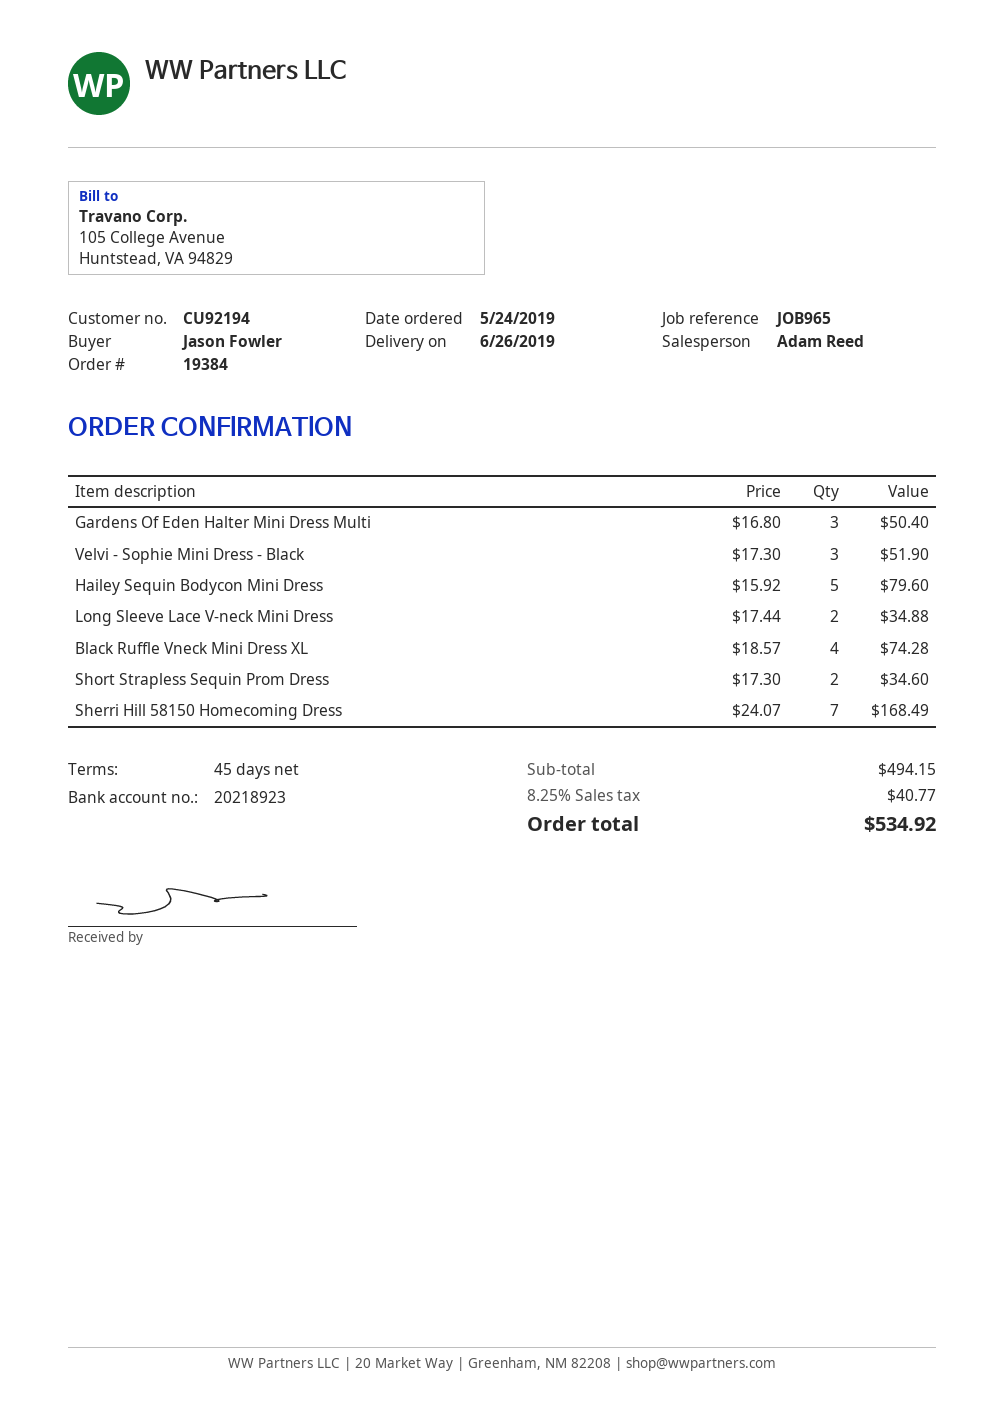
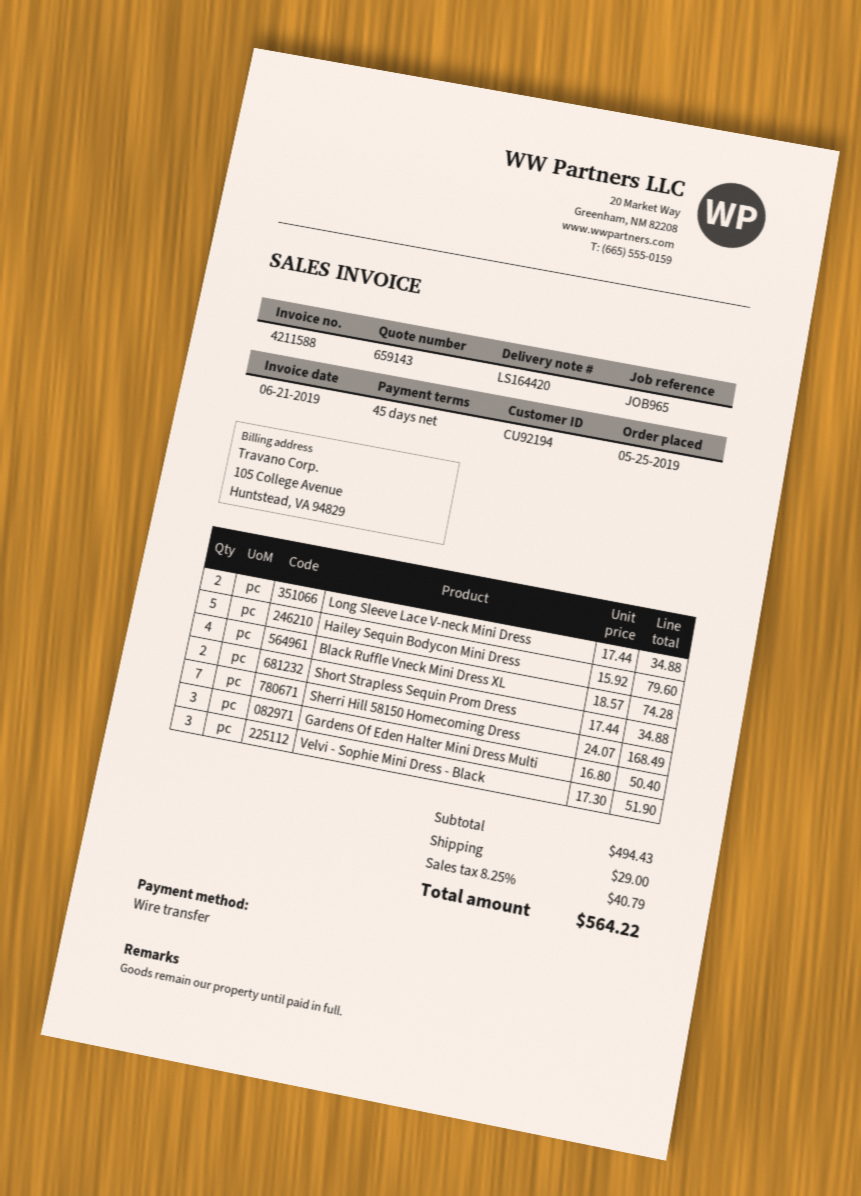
order date: 2019-05-24 -> 2019-05-25
Short Strapless Sequin Prom Dress: 2 x 17.30 = 34.60 -> 2 x 17.44 = 34.88
subtotal: 494.15 -> 494.43
shipping: none -> 29.00
tax: 8.25% = 40.77 -> 8.25% = 40.79
total: 534.92 -> 564.22

